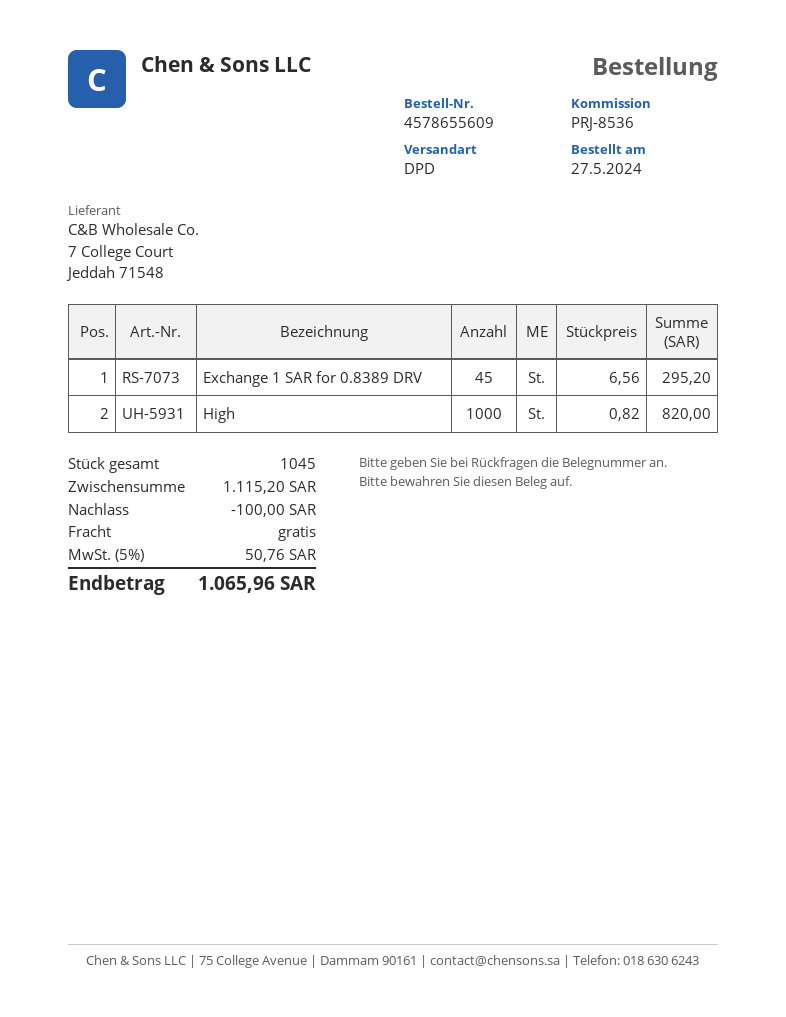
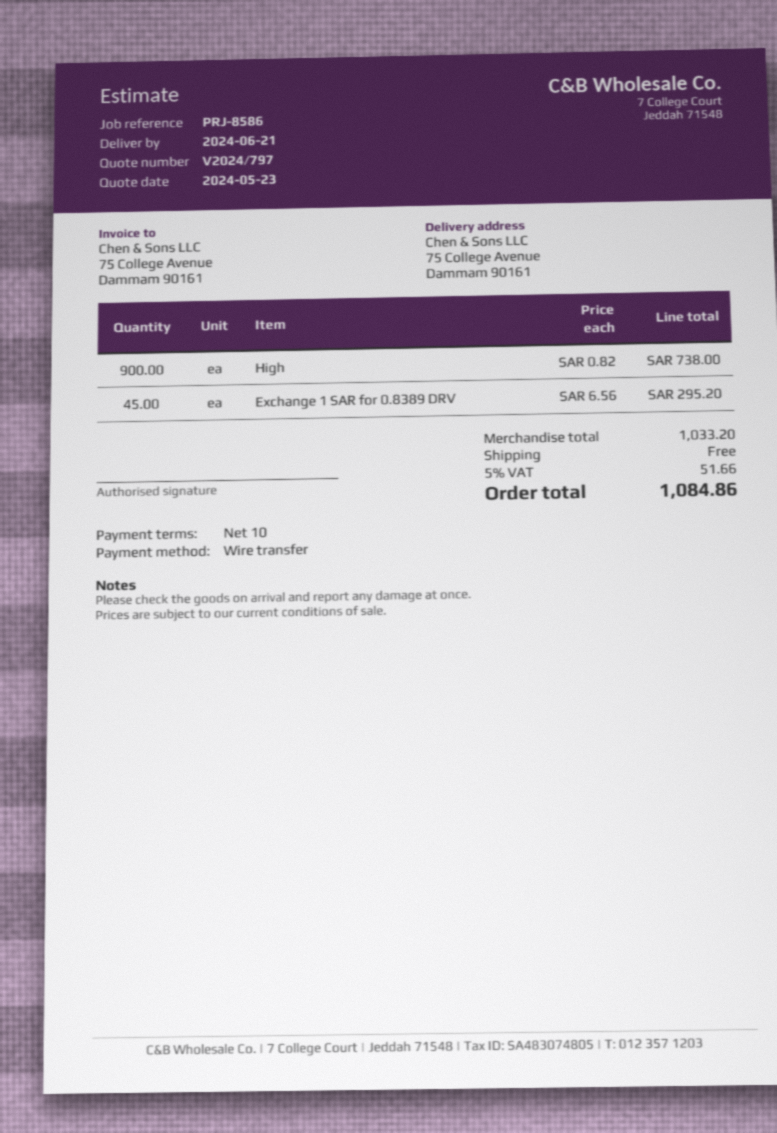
reference: PRJ-8536 -> PRJ-8586
High: 1000 x 0.82 = 820.00 -> 900 x 0.82 = 738.00
subtotal: 1115.20 -> 1033.20
discount: 100.00 -> none
tax: 5% = 50.76 -> 5% = 51.66
total: 1065.96 -> 1084.86

